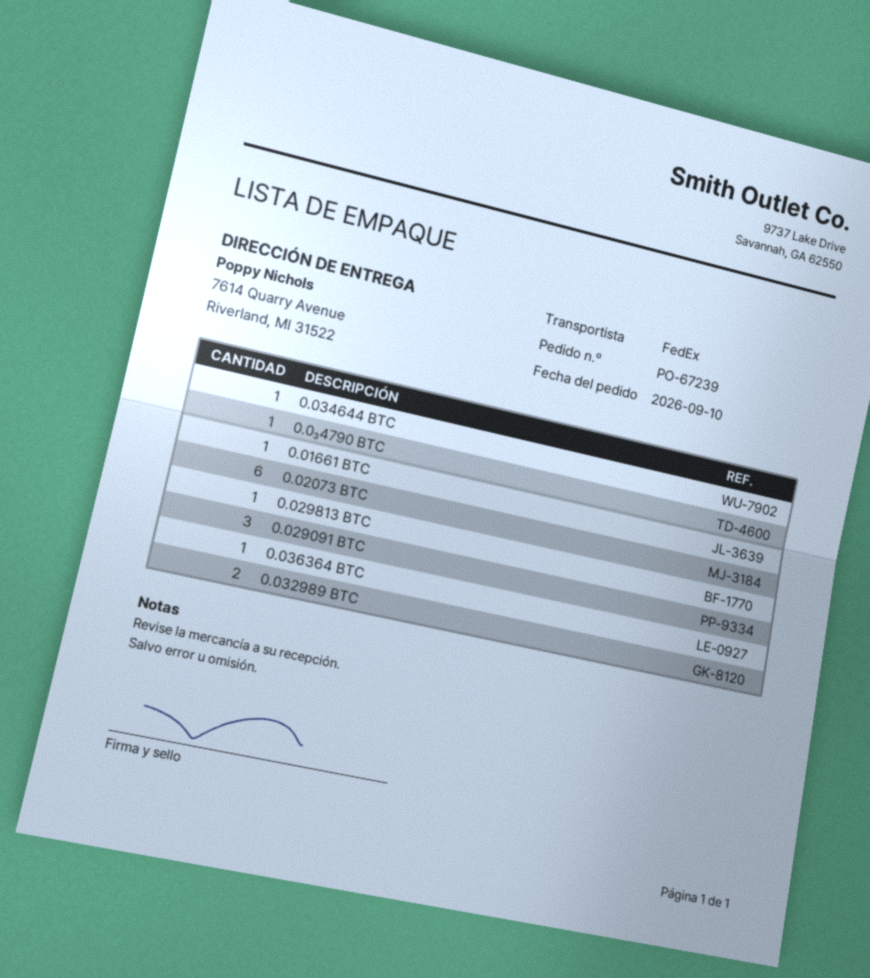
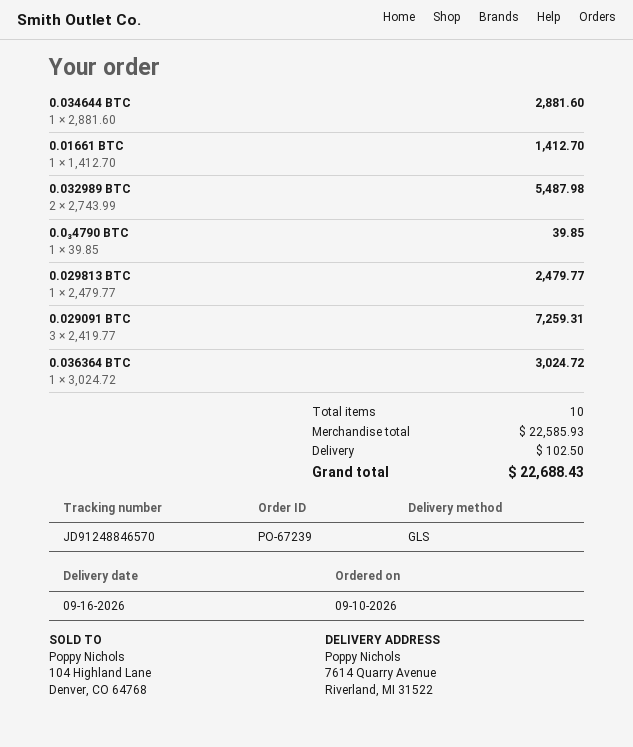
shipping method: FedEx -> GLS
0.02073 BTC: 6 -> none

